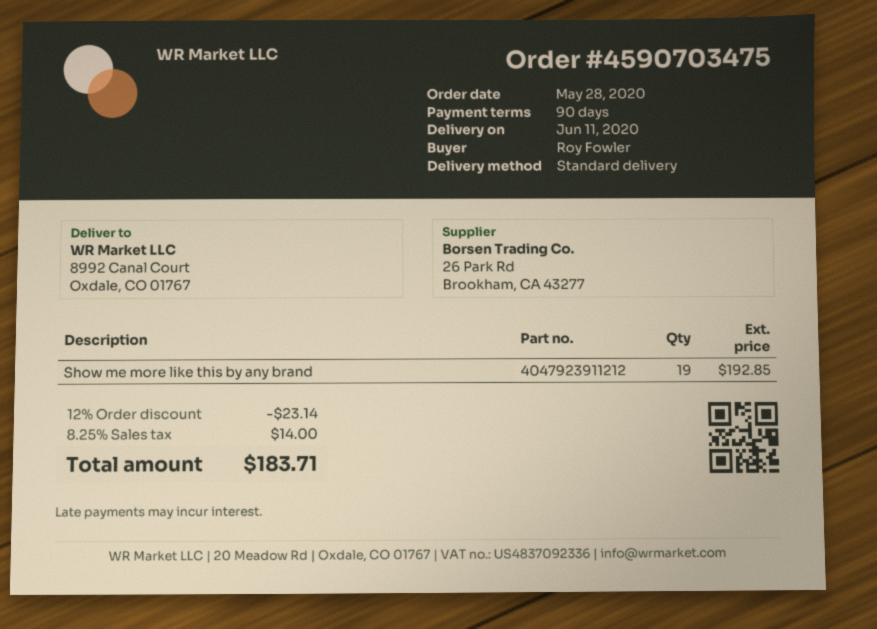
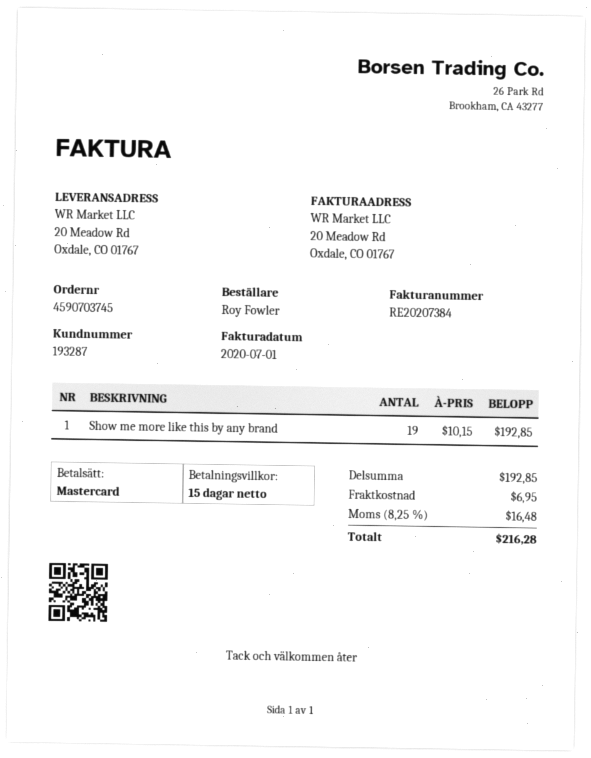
order number: 4590703475 -> 4590703745
payment terms: 90 days -> 15 days
ship to: 8992 Canal Court, Oxdale, CO 01767 -> 20 Meadow Rd, Oxdale, CO 01767
discount: 12% = 23.14 -> none
shipping: none -> 6.95
tax: 8.25% = 14.00 -> 8.25% = 16.48
total: 183.71 -> 216.28

